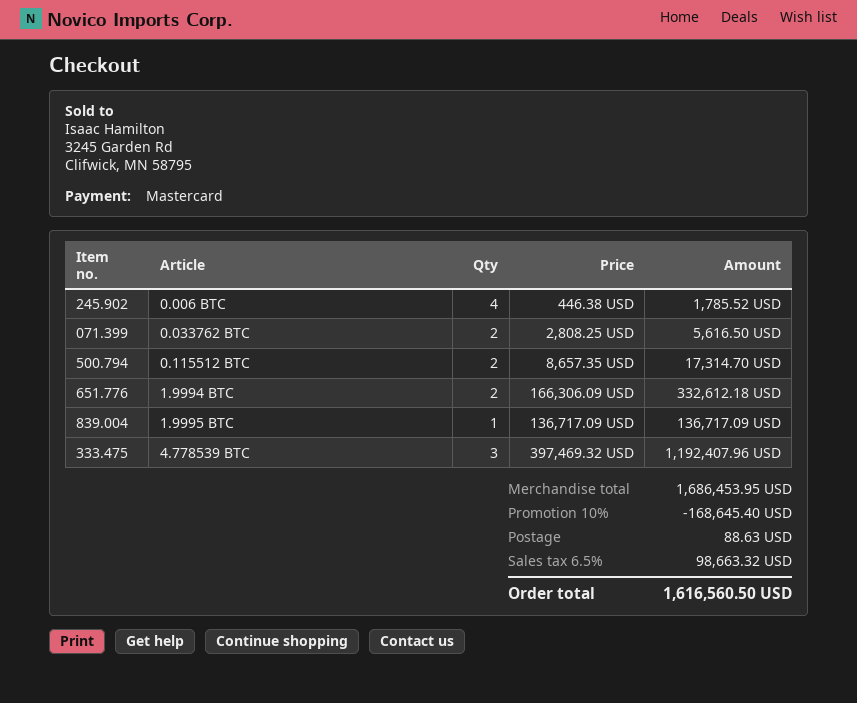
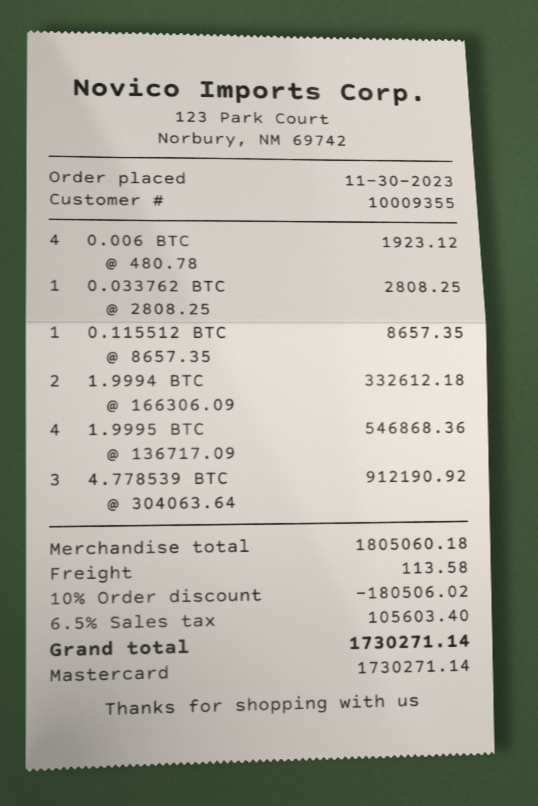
0.006 BTC: 4 x 446.38 = 1785.52 -> 4 x 480.78 = 1923.12
0.033762 BTC: 2 x 2808.25 = 5616.50 -> 1 x 2808.25 = 2808.25
0.115512 BTC: 2 x 8657.35 = 17314.70 -> 1 x 8657.35 = 8657.35
1.9995 BTC: 1 x 136717.09 = 136717.09 -> 4 x 136717.09 = 546868.36
4.778539 BTC: 3 x 397469.32 = 1192407.96 -> 3 x 304063.64 = 912190.92
subtotal: 1686453.95 -> 1805060.18
discount: 10% = 168645.40 -> 10% = 180506.02
shipping: 88.63 -> 113.58
tax: 6.5% = 98663.32 -> 6.5% = 105603.40
total: 1616560.50 -> 1730271.14

